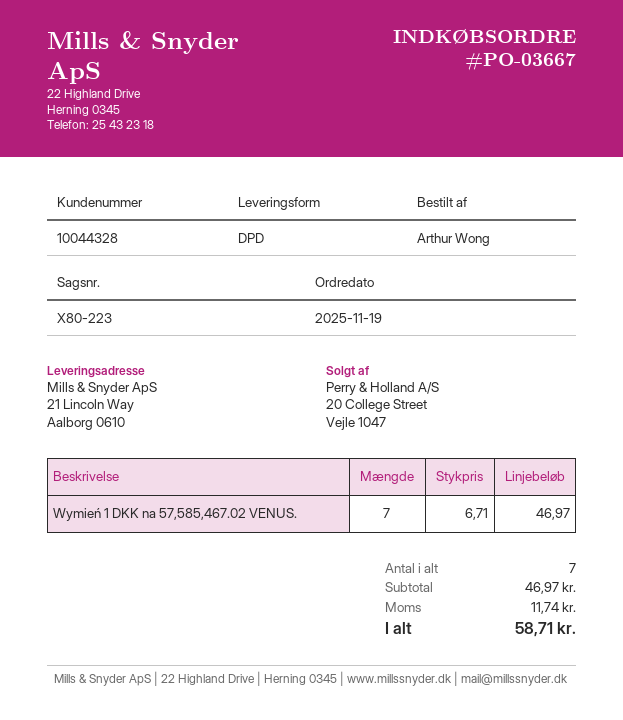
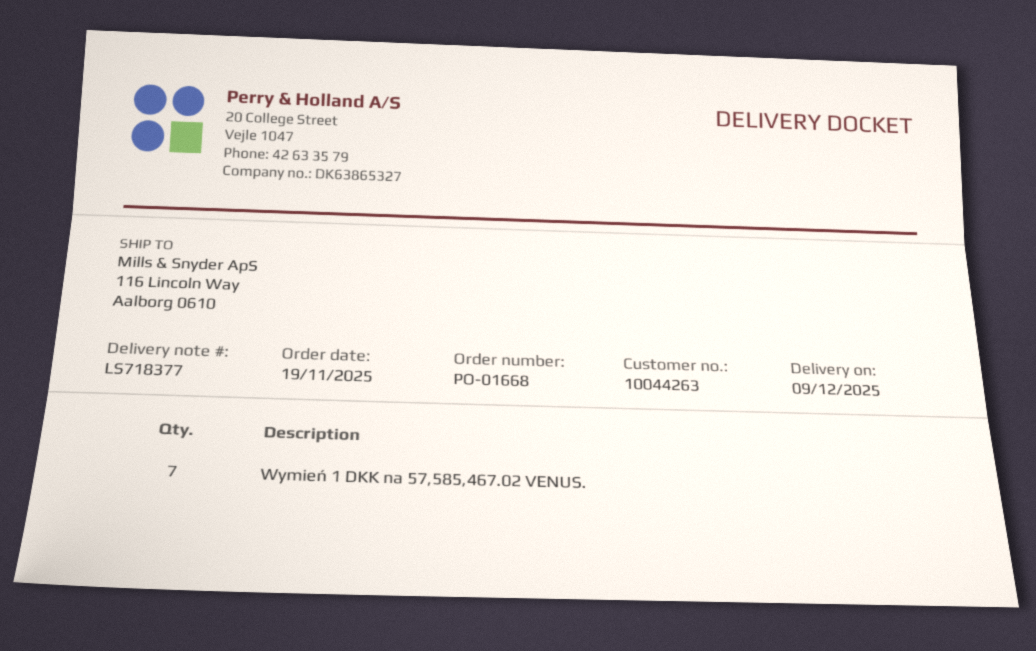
order number: PO-03667 -> PO-01668
customer number: 10044328 -> 10044263
ship to: 21 Lincoln Way, Aalborg 0610 -> 116 Lincoln Way, Aalborg 0610

